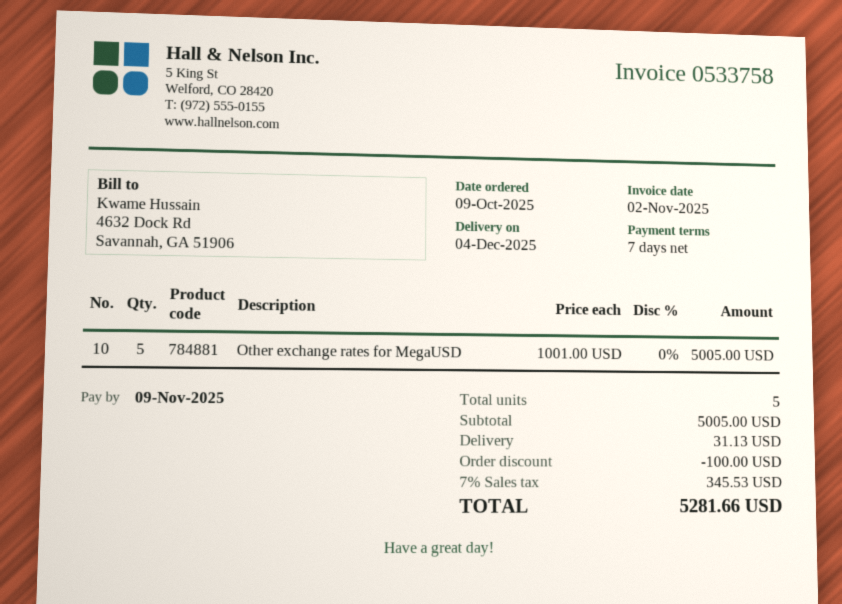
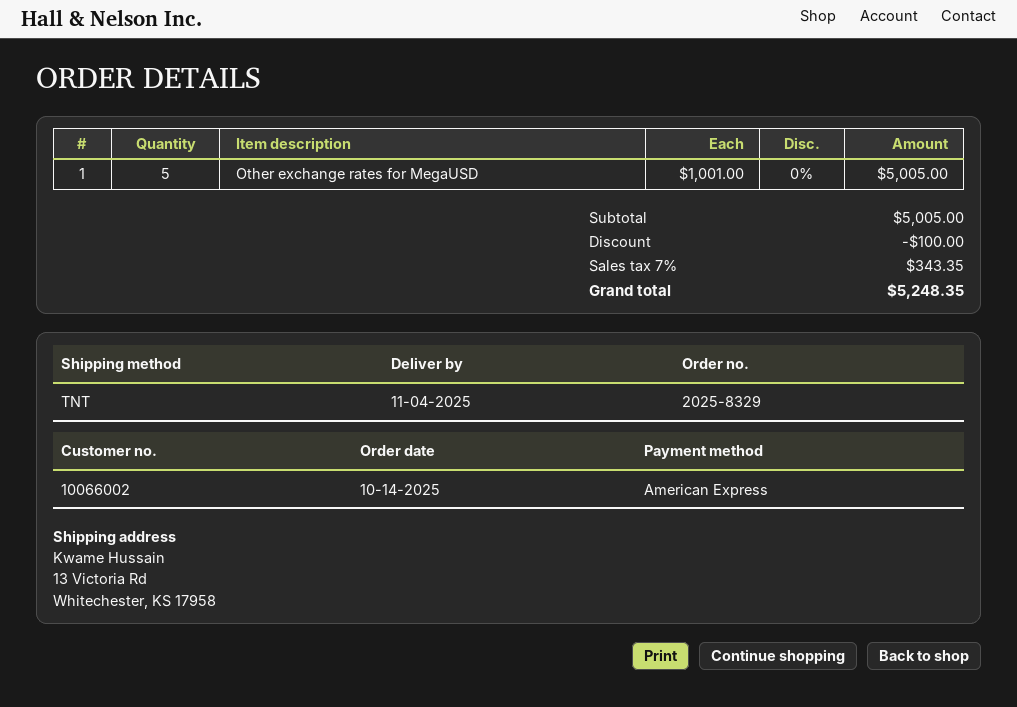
order date: 2025-10-09 -> 2025-10-14
delivery date: 2025-12-04 -> 2025-11-04
shipping: 31.13 -> none
tax: 7% = 345.53 -> 7% = 343.35
total: 5281.66 -> 5248.35

